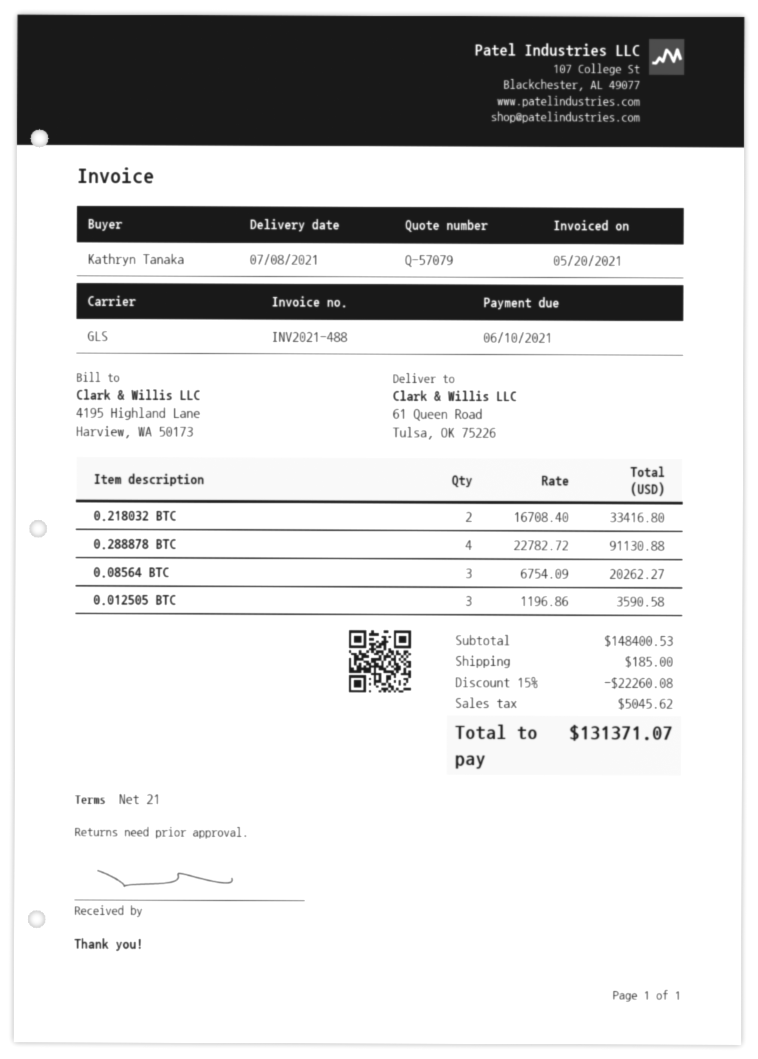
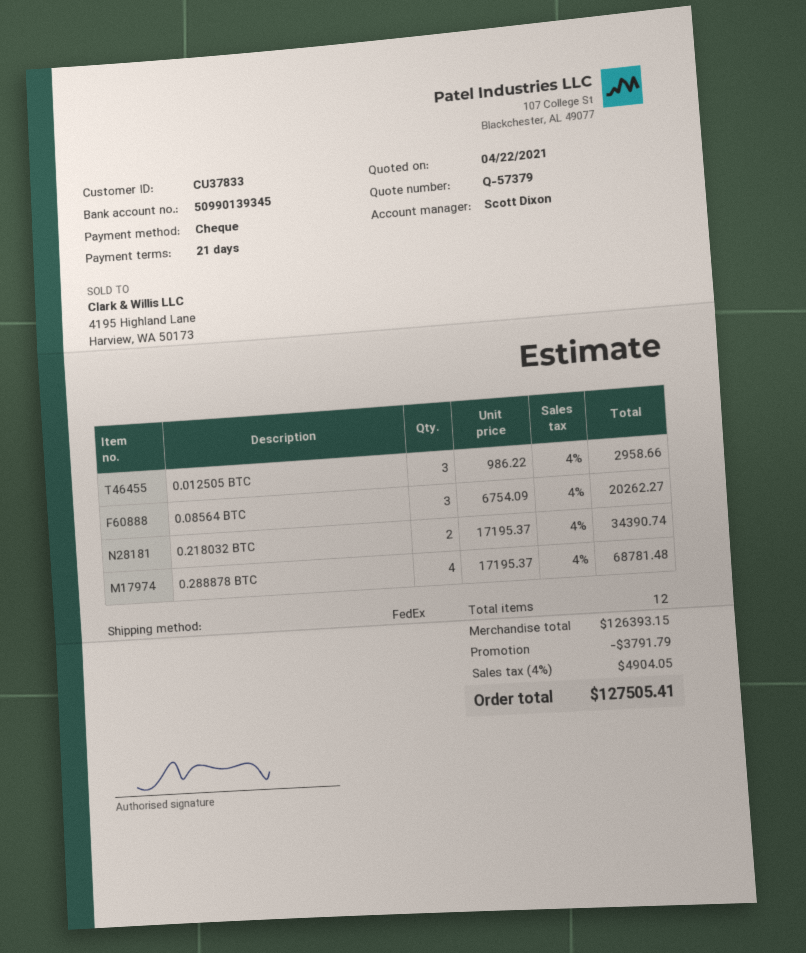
quote number: Q-57079 -> Q-57379
shipping method: GLS -> FedEx
0.218032 BTC: 2 x 16708.40 = 33416.80 -> 2 x 17195.37 = 34390.74
0.288878 BTC: 4 x 22782.72 = 91130.88 -> 4 x 17195.37 = 68781.48
0.012505 BTC: 3 x 1196.86 = 3590.58 -> 3 x 986.22 = 2958.66
subtotal: 148400.53 -> 126393.15
discount: 22260.08 -> 3791.79
shipping: 185.00 -> none
tax: 5045.62 -> 4904.05
total: 131371.07 -> 127505.41

